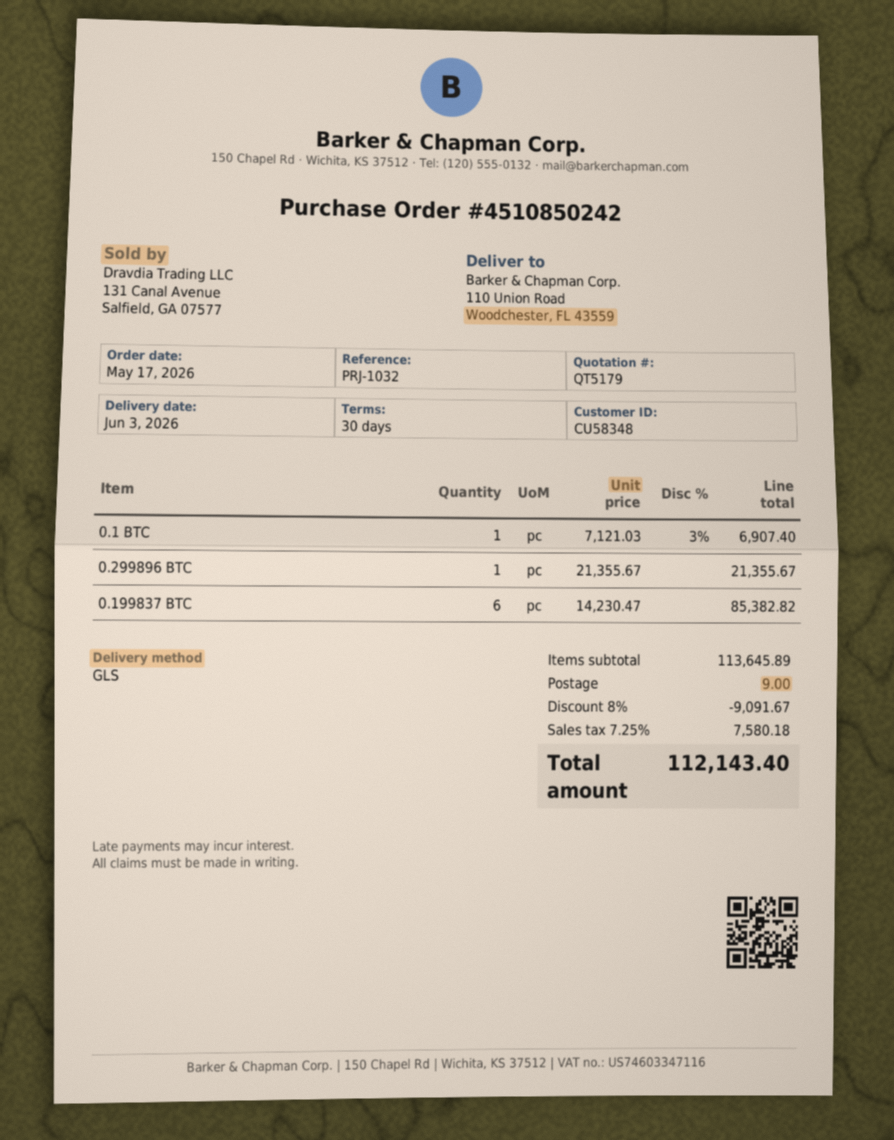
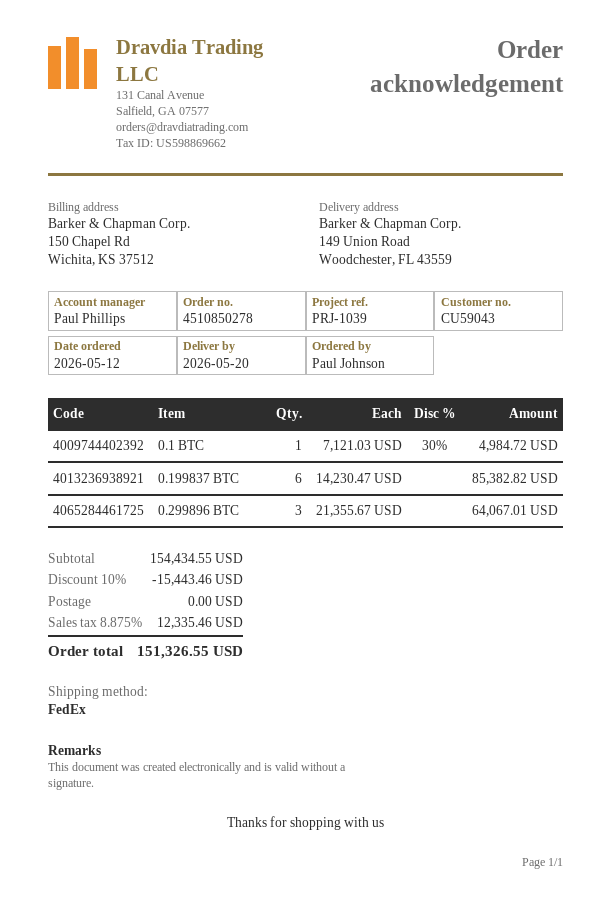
order number: 4510850242 -> 4510850278
order date: 2026-05-17 -> 2026-05-12
delivery date: 2026-06-03 -> 2026-05-20
customer number: CU58348 -> CU59043
reference: PRJ-1032 -> PRJ-1039
shipping method: GLS -> FedEx
ship to: 110 Union Road, Woodchester, FL 43559 -> 149 Union Road, Woodchester, FL 43559
0.1 BTC: 1 x 7121.03 - 3% = 6907.40 -> 1 x 7121.03 - 30% = 4984.72
0.299896 BTC: 1 x 21355.67 = 21355.67 -> 3 x 21355.67 = 64067.01
subtotal: 113645.89 -> 154434.55
discount: 8% = 9091.67 -> 10% = 15443.46
shipping: 9.00 -> 0.00
tax: 7.25% = 7580.18 -> 8.875% = 12335.46
total: 112143.40 -> 151326.55

